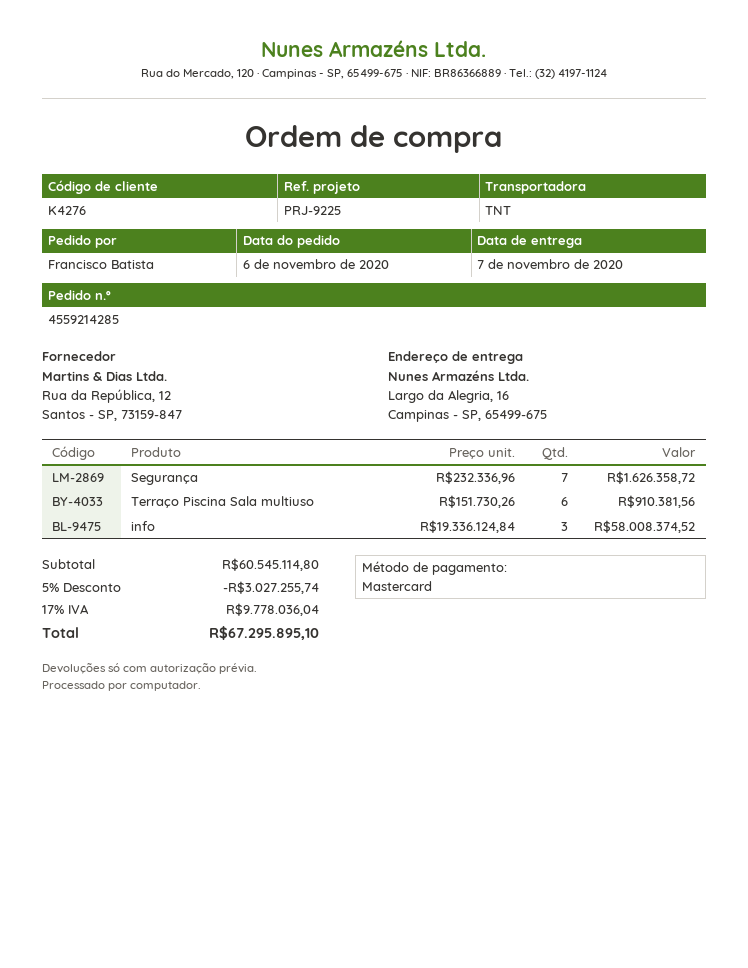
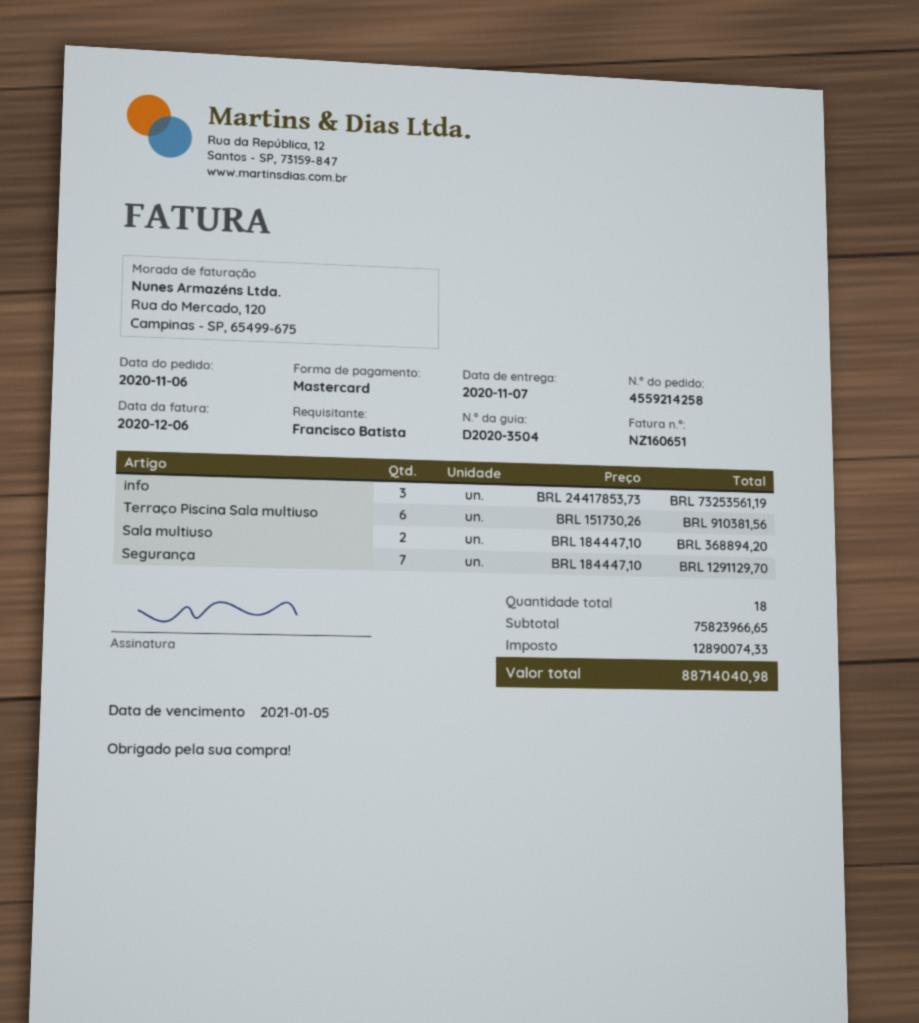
order number: 4559214285 -> 4559214258
Segurança: 7 x 232336.96 = 1626358.72 -> 7 x 184447.10 = 1291129.70
info: 3 x 19336124.84 = 58008374.52 -> 3 x 24417853.73 = 73253561.19
Sala multiuso: none -> 2 x 184447.10 = 368894.20
subtotal: 60545114.80 -> 75823966.65
discount: 5% = 3027255.74 -> none
tax: 9778036.04 -> 12890074.33
total: 67295895.10 -> 88714040.98

